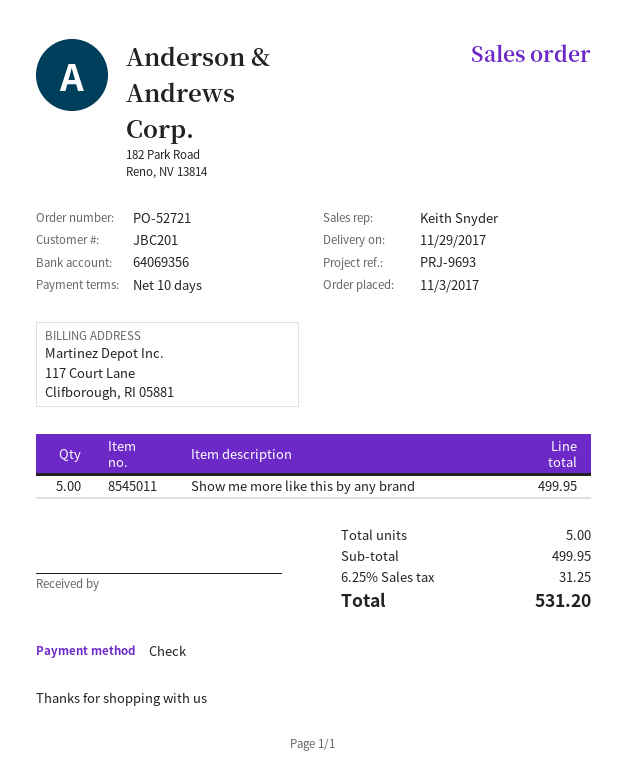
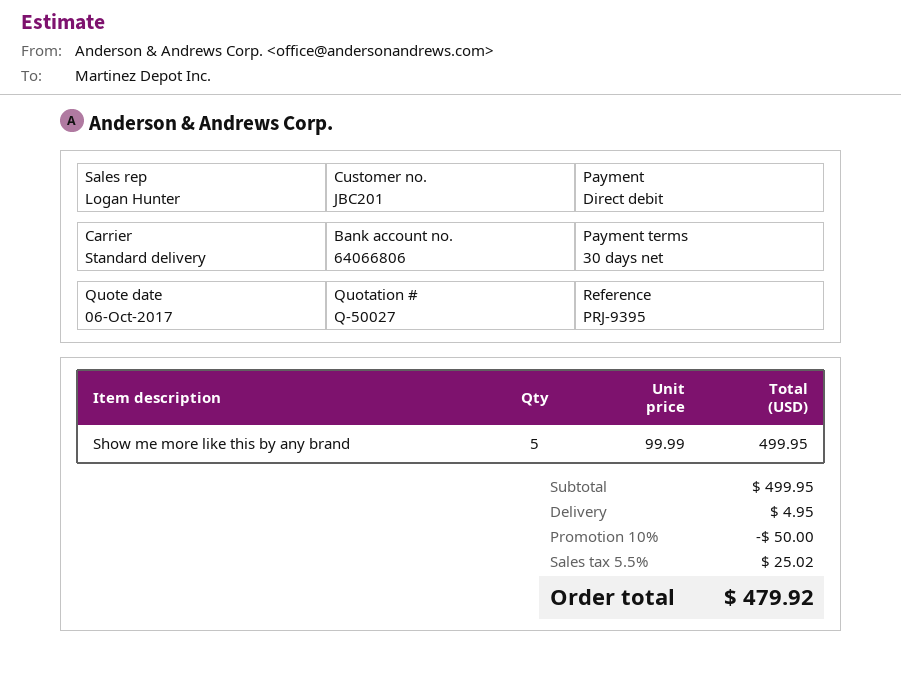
payment terms: 10 days -> 30 days
reference: PRJ-9693 -> PRJ-9395
sales rep: Keith Snyder -> Logan Hunter
payment method: cheque -> direct debit
bank account: 64069356 -> 64066806
discount: none -> 10% = 50.00
shipping: none -> 4.95
tax: 6.25% = 31.25 -> 5.5% = 25.02
total: 531.20 -> 479.92

